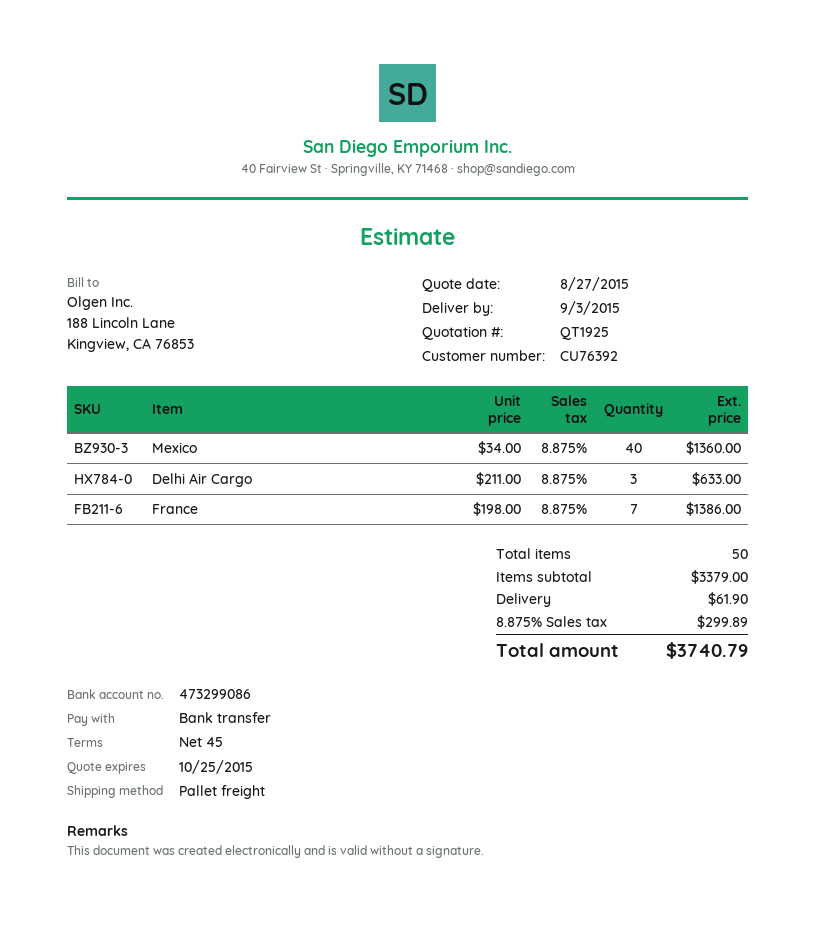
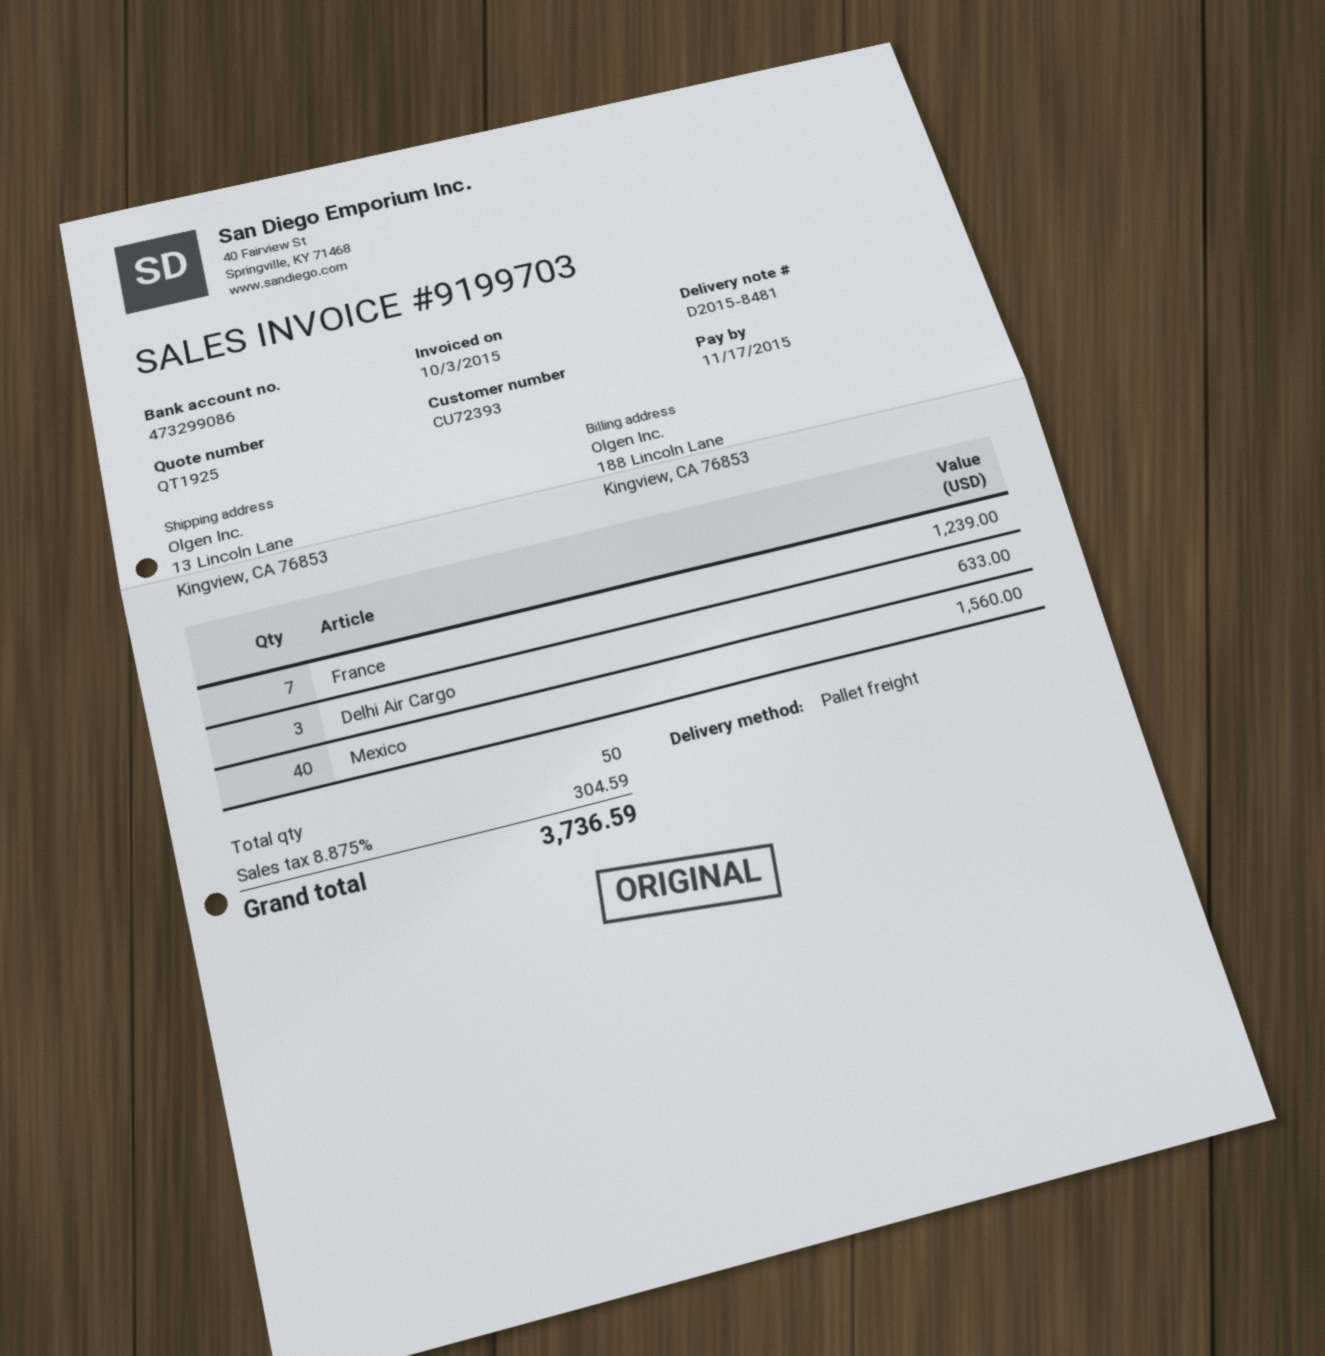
customer number: CU76392 -> CU72393
Mexico: 40 for 1360.00 -> 40 for 1560.00
France: 7 for 1386.00 -> 7 for 1239.00
shipping: 61.90 -> none
tax: 8.875% = 299.89 -> 8.875% = 304.59
total: 3740.79 -> 3736.59

